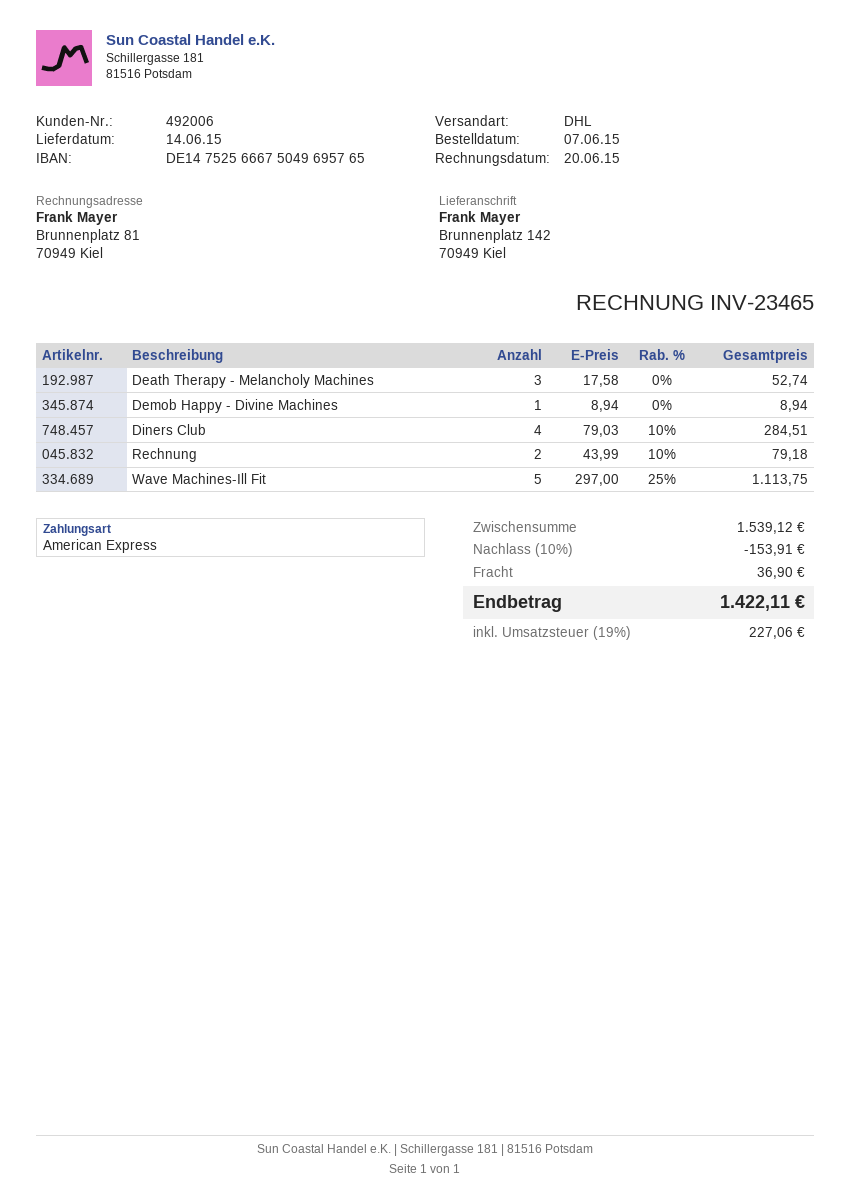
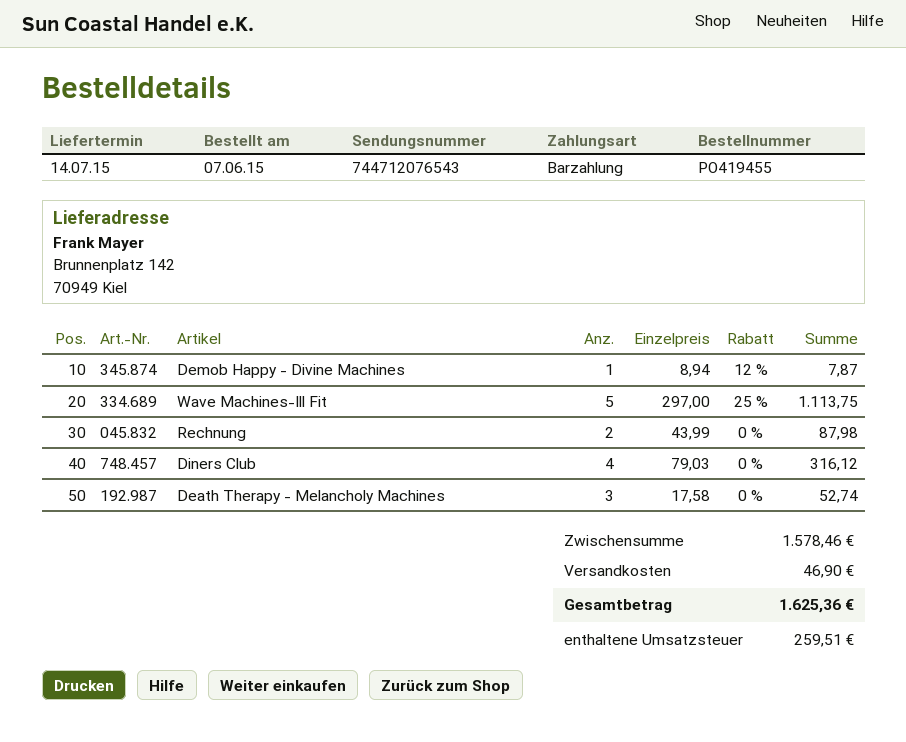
delivery date: 2015-06-14 -> 2015-07-14
payment method: American Express -> cash
Demob Happy - Divine Machines: 1 x 8.94 = 8.94 -> 1 x 8.94 - 12% = 7.87
Diners Club: 4 x 79.03 - 10% = 284.51 -> 4 x 79.03 = 316.12
Rechnung: 2 x 43.99 - 10% = 79.18 -> 2 x 43.99 = 87.98
subtotal: 1539.12 -> 1578.46
discount: 10% = 153.91 -> none
shipping: 36.90 -> 46.90
tax: 227.06 -> 259.51
total: 1422.11 -> 1625.36

